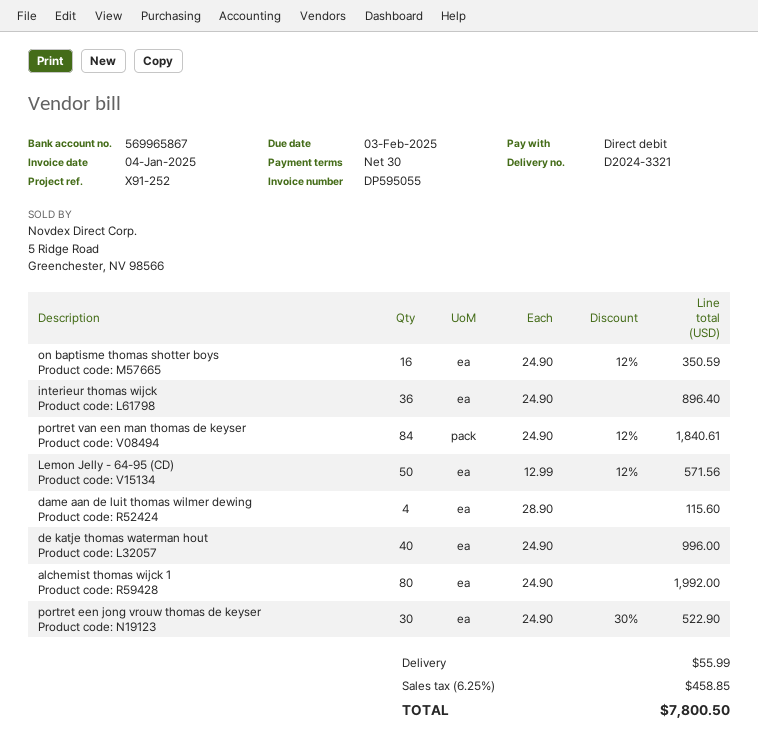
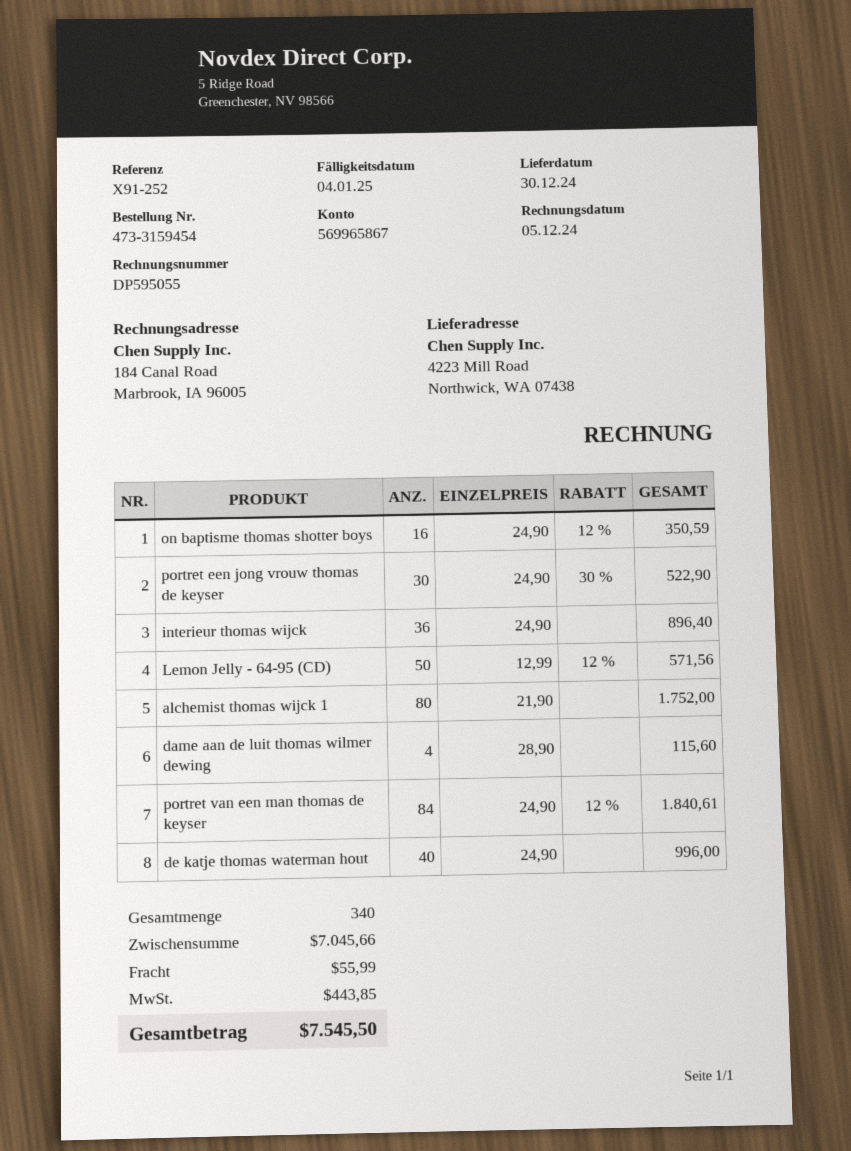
invoice date: 2025-01-04 -> 2024-12-05
due date: 2025-02-03 -> 2025-01-04
alchemist thomas wijck 1: 80 x 24.90 = 1992.00 -> 80 x 21.90 = 1752.00
tax: 458.85 -> 443.85
total: 7800.50 -> 7545.50

